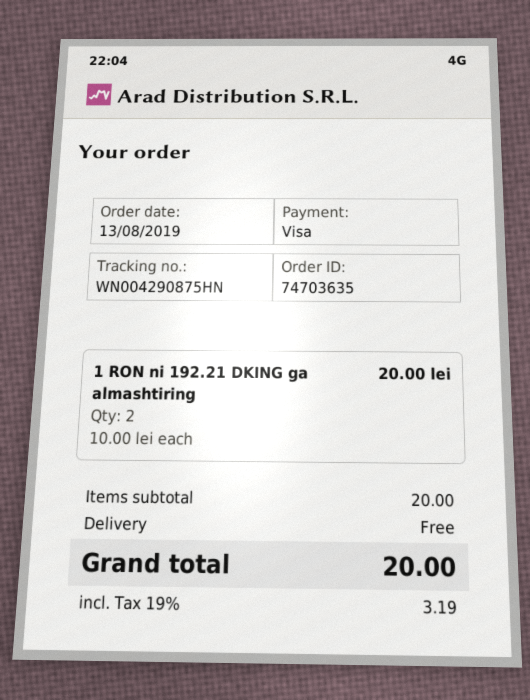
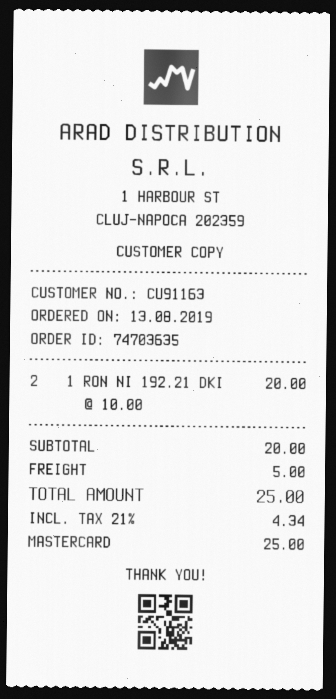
payment method: Visa -> Mastercard
shipping: 0.00 -> 5.00
tax: 19% = 3.19 -> 21% = 4.34
total: 20.00 -> 25.00

